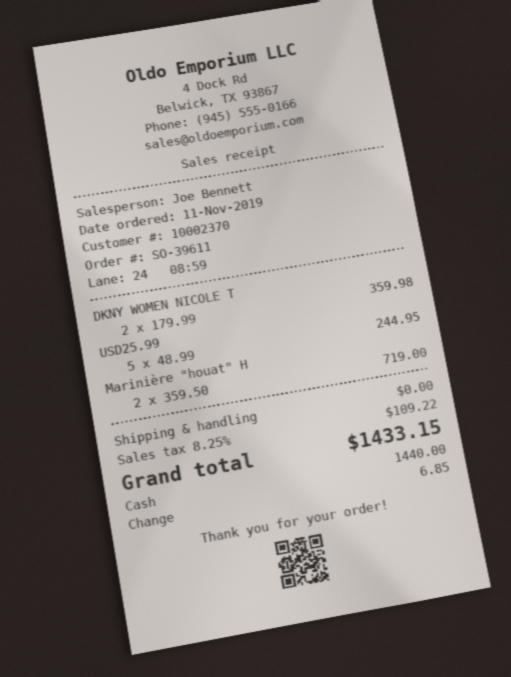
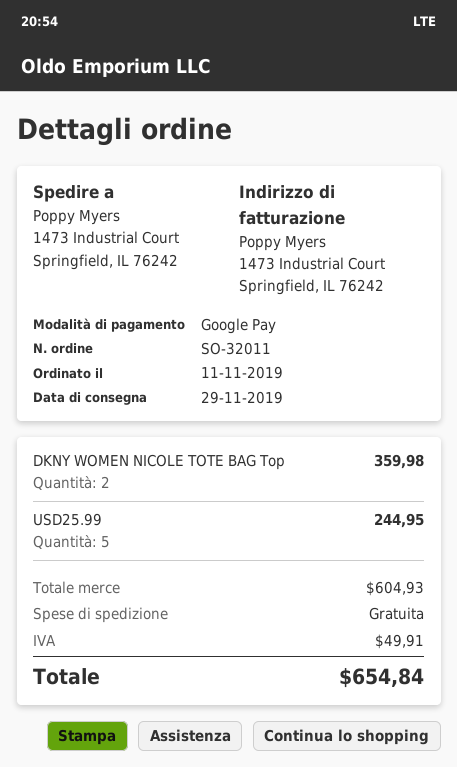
order number: SO-39611 -> SO-32011
payment method: cash -> Google Pay
Marinière "houat" H: 2 for 719.00 -> none
tax: 109.22 -> 49.91
total: 1433.15 -> 654.84

